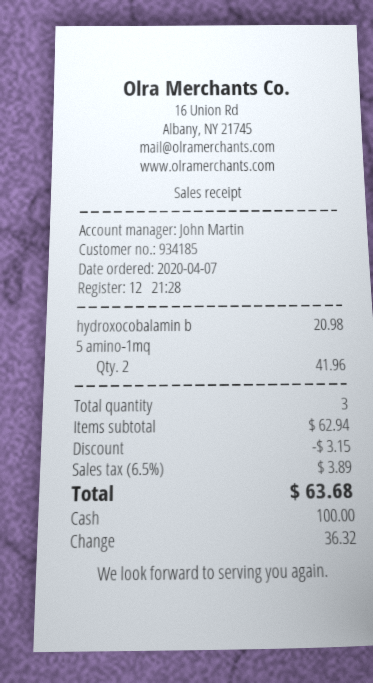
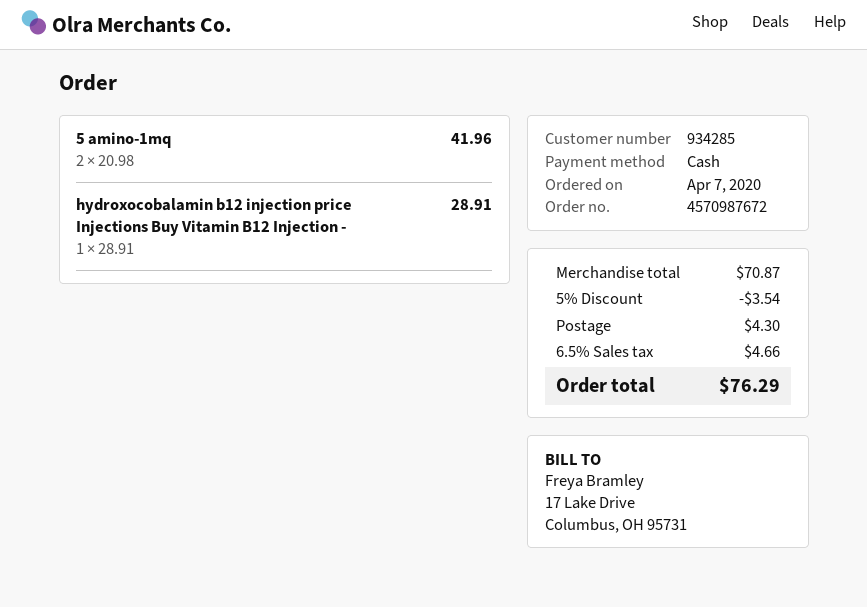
customer number: 934185 -> 934285
hydroxocobalamin b: 1 for 20.98 -> 1 for 28.91
subtotal: 62.94 -> 70.87
discount: 3.15 -> 3.54
shipping: none -> 4.30
tax: 6.5% = 3.89 -> 6.5% = 4.66
total: 63.68 -> 76.29

